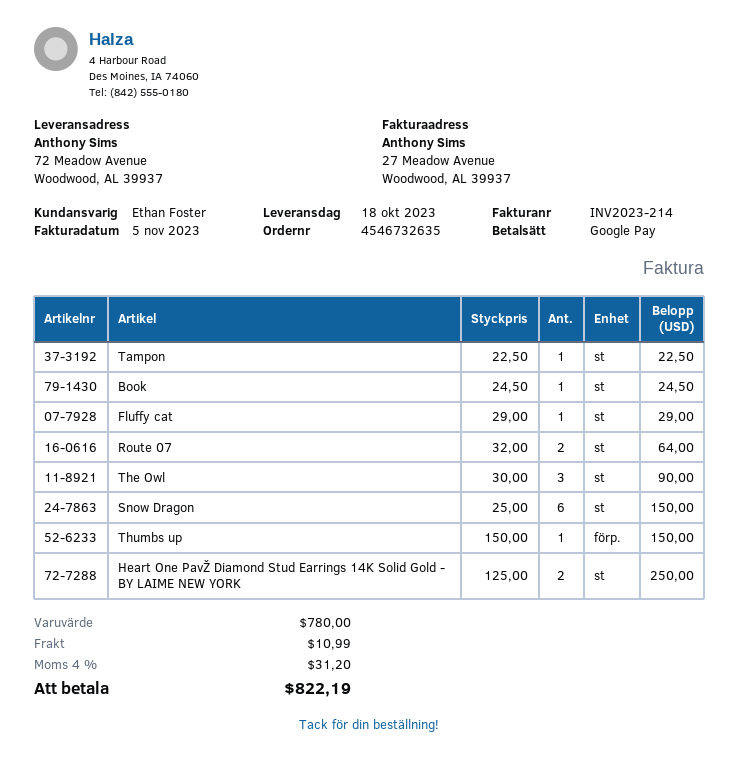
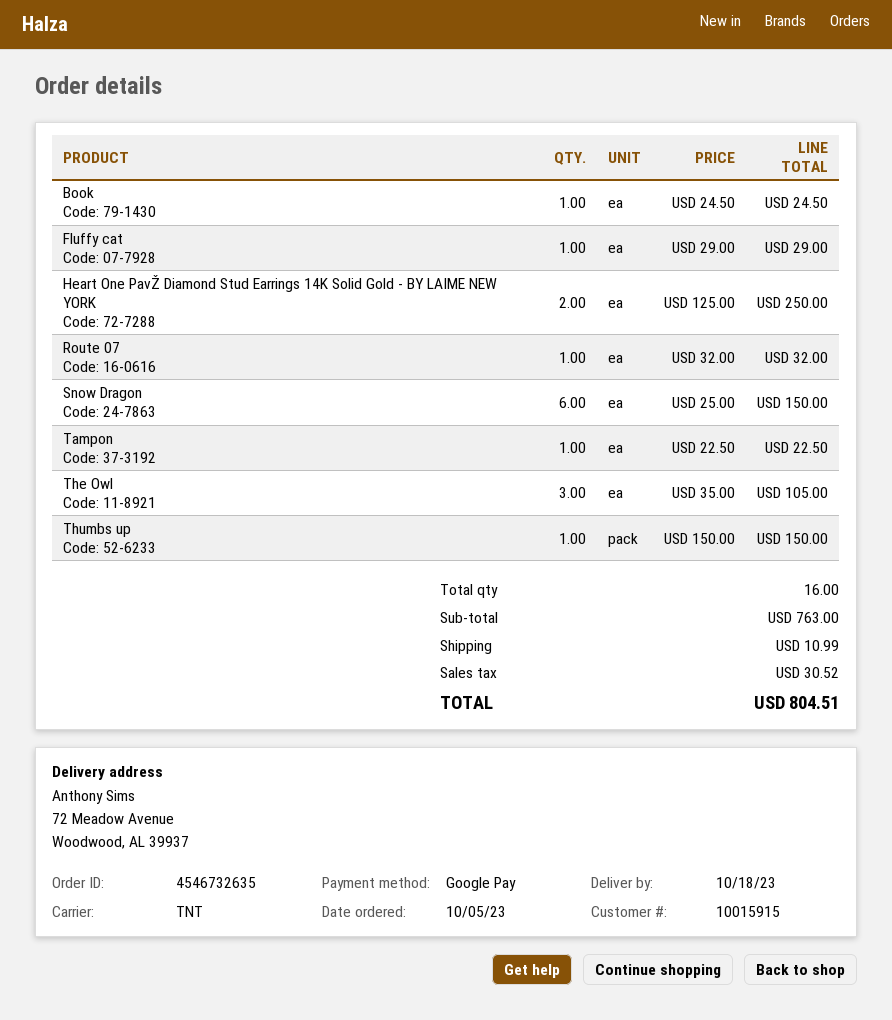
Route 07: 2 x 32.00 = 64.00 -> 1 x 32.00 = 32.00
The Owl: 3 x 30.00 = 90.00 -> 3 x 35.00 = 105.00
subtotal: 780.00 -> 763.00
tax: 31.20 -> 30.52
total: 822.19 -> 804.51

